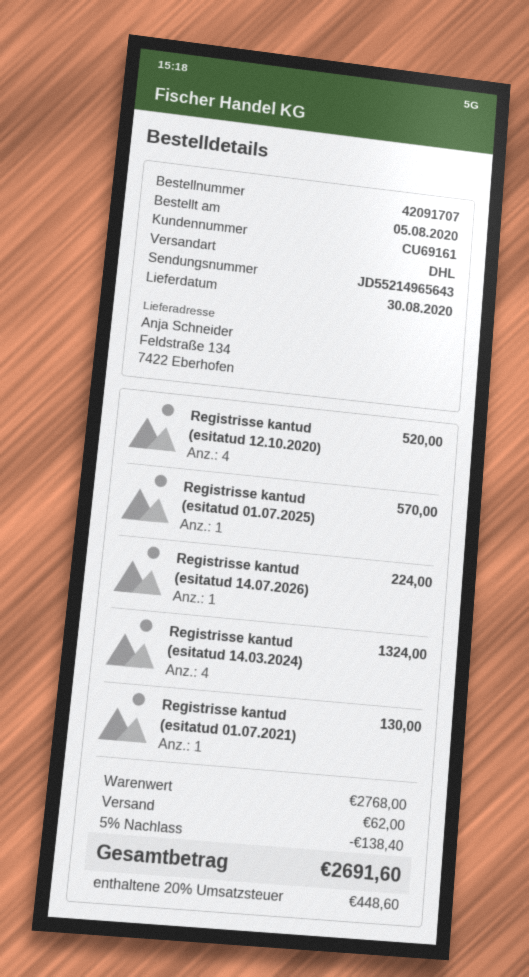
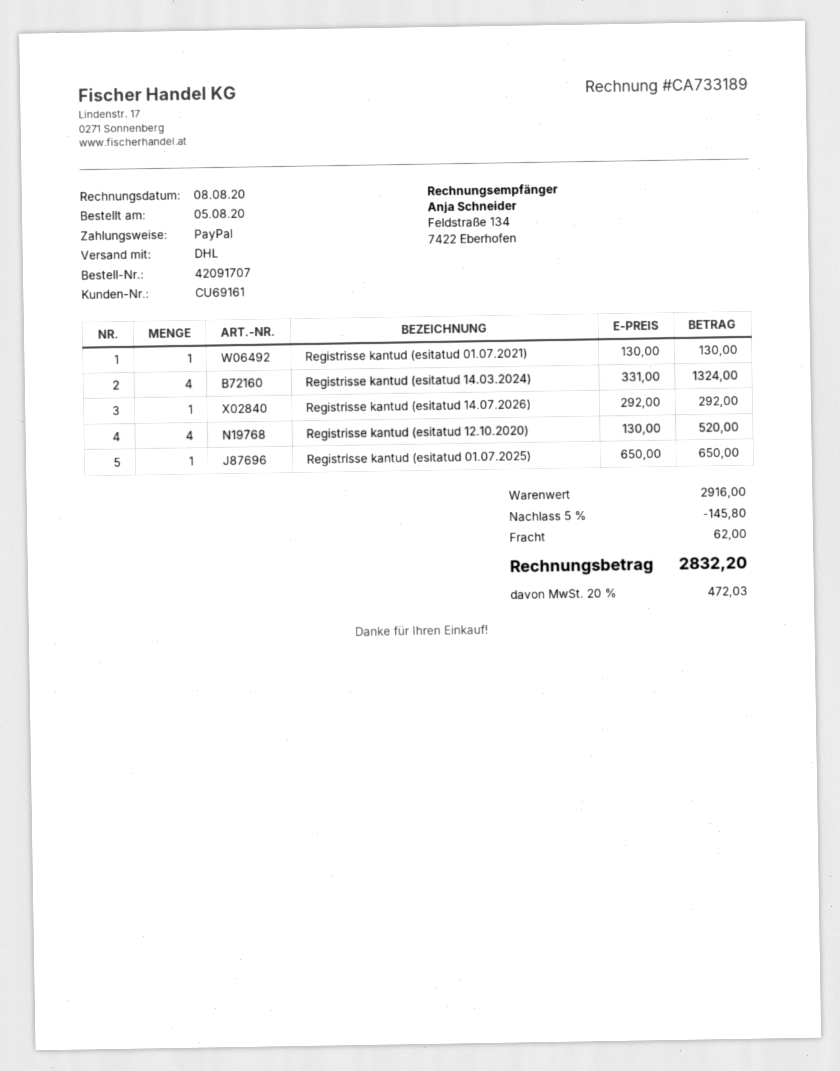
Registrisse kantud (esitatud 01.07.2025): 1 for 570.00 -> 1 for 650.00
Registrisse kantud (esitatud 14.07.2026): 1 for 224.00 -> 1 for 292.00
subtotal: 2768.00 -> 2916.00
discount: 5% = 138.40 -> 5% = 145.80
tax: 20% = 448.60 -> 20% = 472.03
total: 2691.60 -> 2832.20

